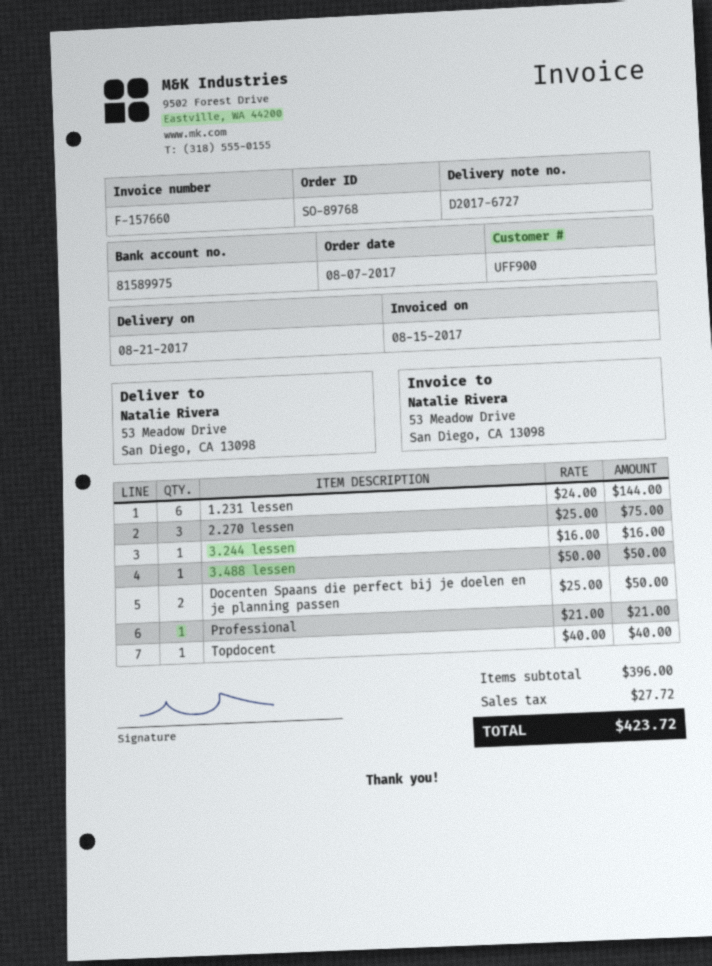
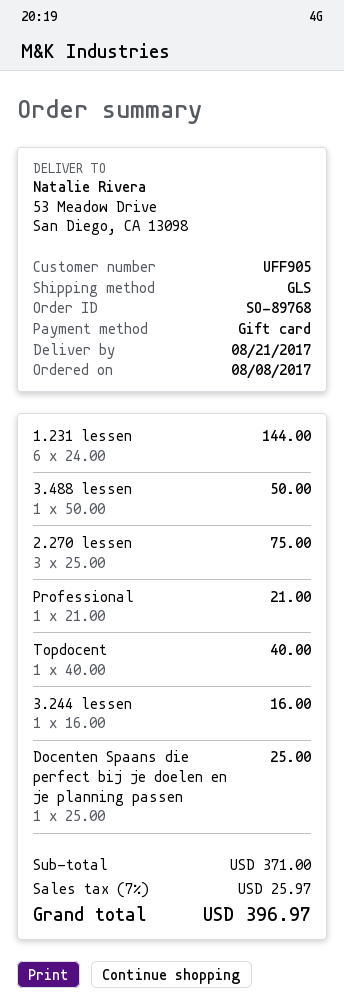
order date: 2017-08-07 -> 2017-08-08
customer number: UFF900 -> UFF905
Docenten Spaans die perfect bij je doelen en je planning passen: 2 x 25.00 = 50.00 -> 1 x 25.00 = 25.00
subtotal: 396.00 -> 371.00
tax: 27.72 -> 25.97
total: 423.72 -> 396.97

